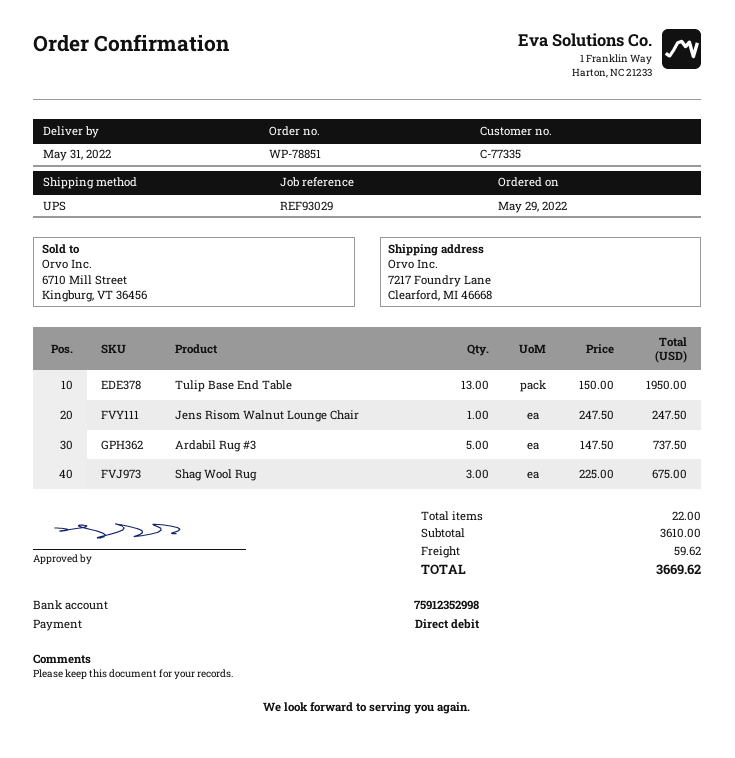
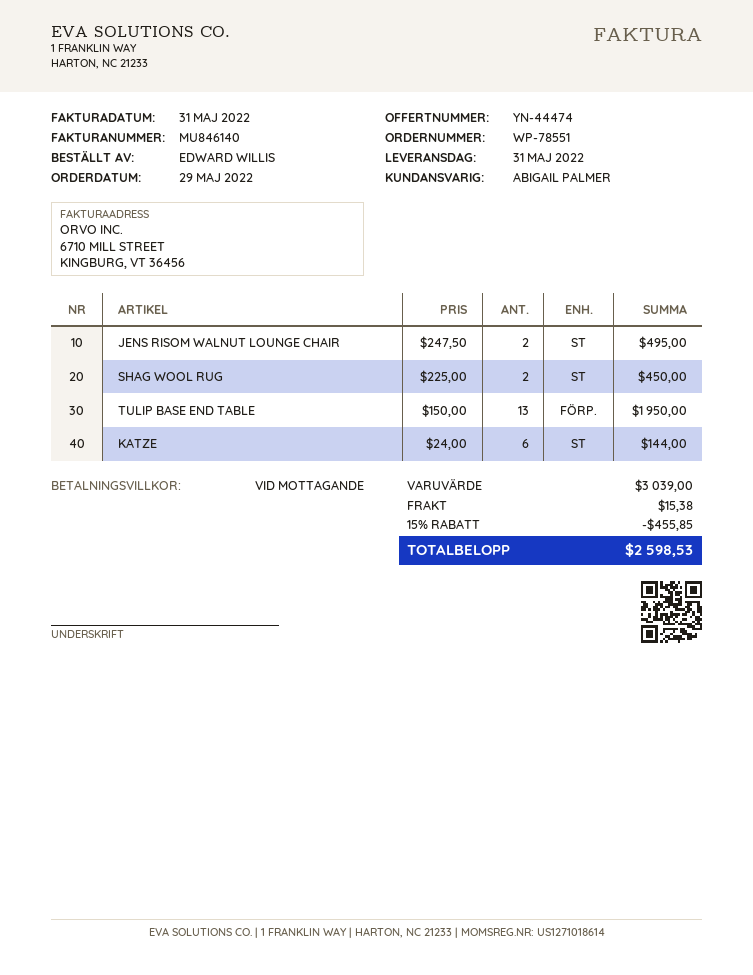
order number: WP-78851 -> WP-78551
Jens Risom Walnut Lounge Chair: 1 x 247.50 = 247.50 -> 2 x 247.50 = 495.00
Ardabil Rug #3: 5 x 147.50 = 737.50 -> none
Shag Wool Rug: 3 x 225.00 = 675.00 -> 2 x 225.00 = 450.00
KATZE: none -> 6 x 24.00 = 144.00
subtotal: 3610.00 -> 3039.00
discount: none -> 15% = 455.85
shipping: 59.62 -> 15.38
total: 3669.62 -> 2598.53

